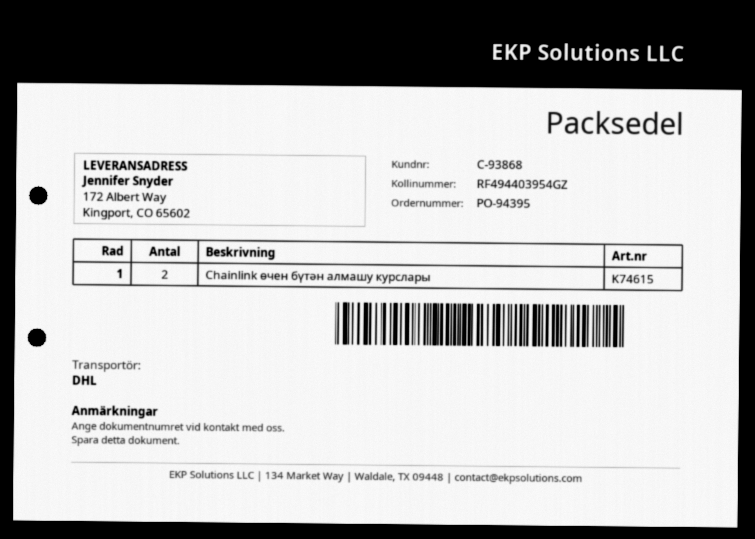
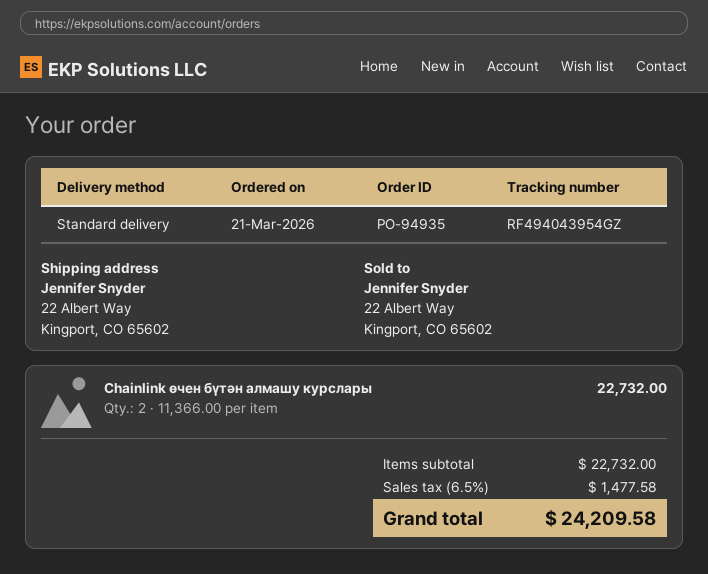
order number: PO-94395 -> PO-94935
shipping method: DHL -> standard
tracking number: RF494403954GZ -> RF494043954GZ
ship to: 172 Albert Way, Kingport, CO 65602 -> 22 Albert Way, Kingport, CO 65602

